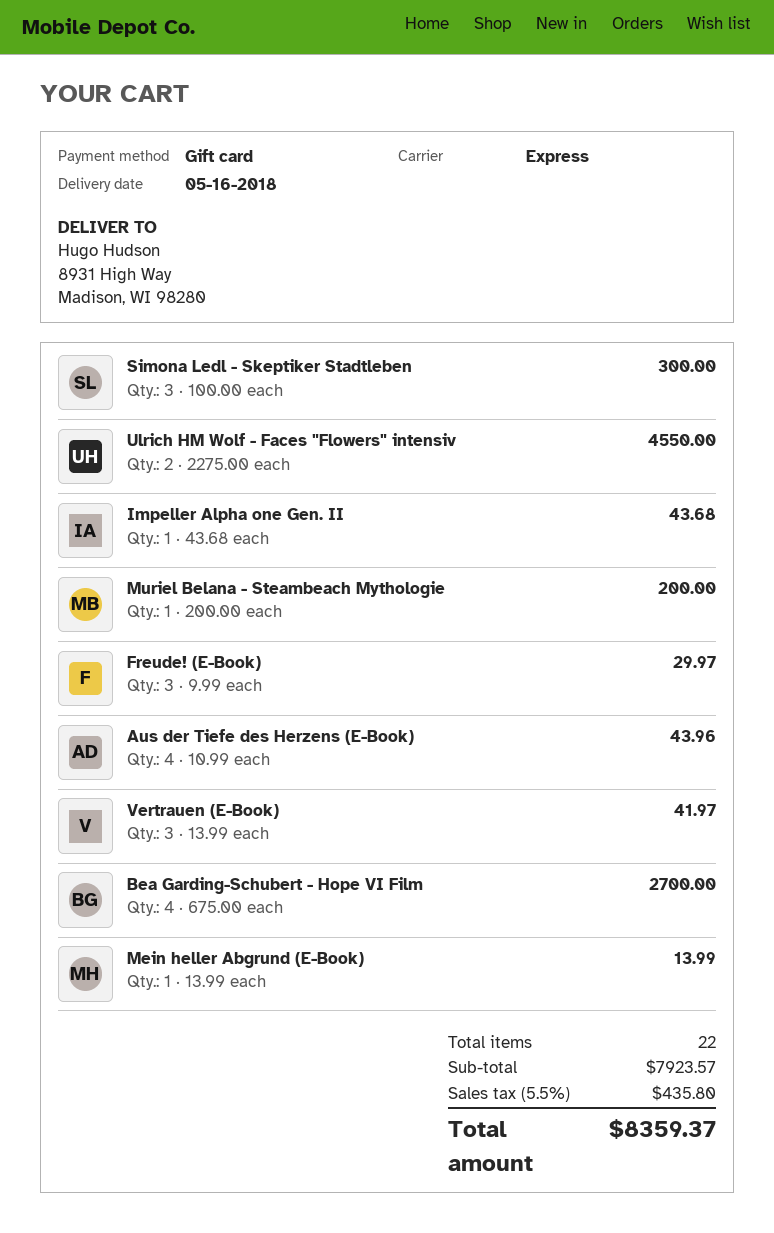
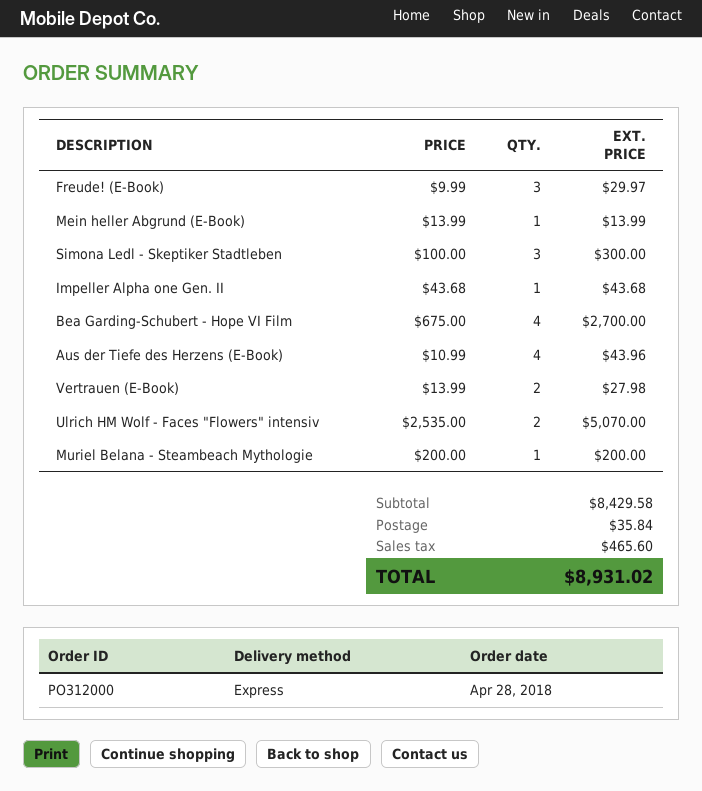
Ulrich HM Wolf - Faces "Flowers" intensiv: 2 x 2275.00 = 4550.00 -> 2 x 2535.00 = 5070.00
Vertrauen (E-Book): 3 x 13.99 = 41.97 -> 2 x 13.99 = 27.98
subtotal: 7923.57 -> 8429.58
shipping: none -> 35.84
tax: 435.80 -> 465.60
total: 8359.37 -> 8931.02

